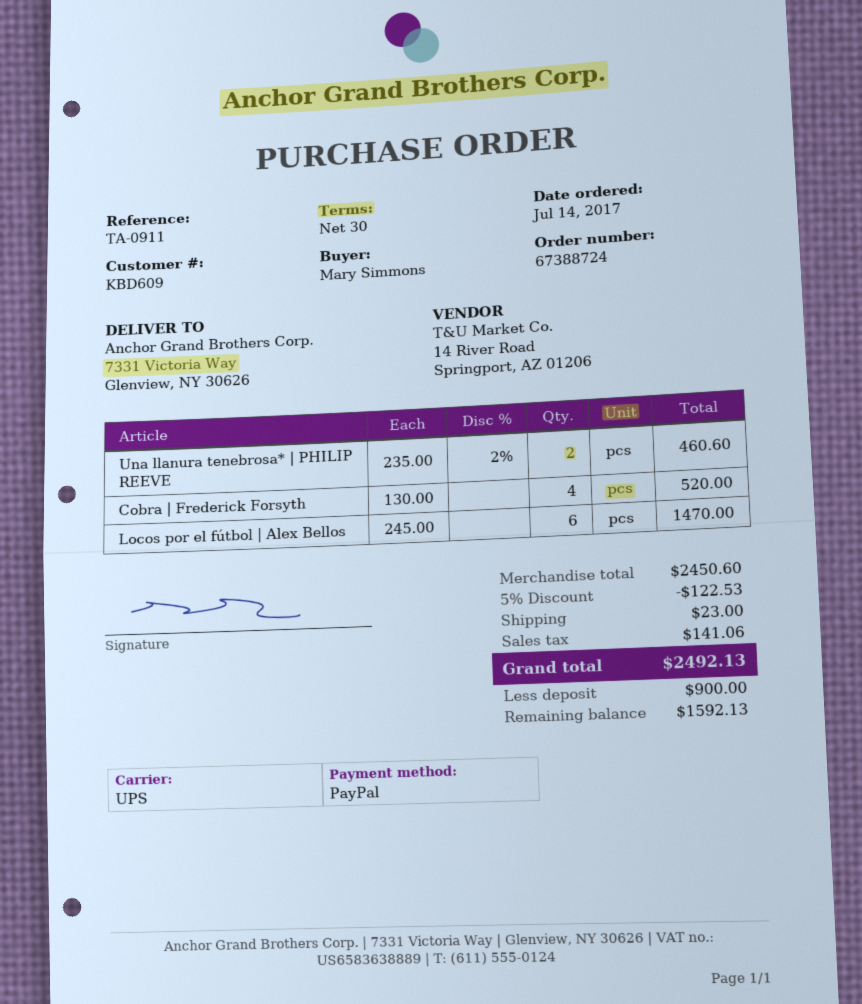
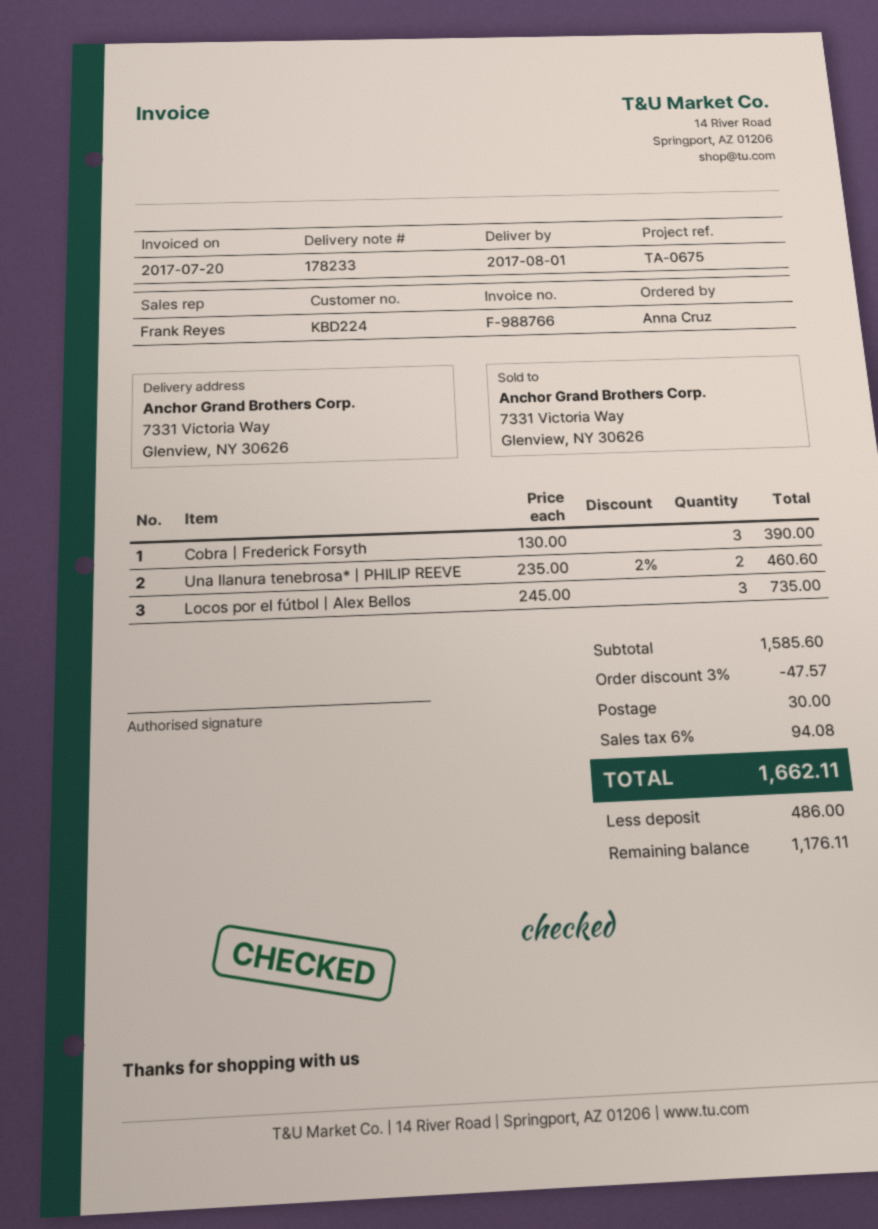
customer number: KBD609 -> KBD224
reference: TA-0911 -> TA-0675
ordered by: Mary Simmons -> Anna Cruz
Cobra | Frederick Forsyth: 4 x 130.00 = 520.00 -> 3 x 130.00 = 390.00
Locos por el fútbol | Alex Bellos: 6 x 245.00 = 1470.00 -> 3 x 245.00 = 735.00
subtotal: 2450.60 -> 1585.60
discount: 5% = 122.53 -> 3% = 47.57
shipping: 23.00 -> 30.00
tax: 141.06 -> 94.08
total: 2492.13 -> 1662.11
deposit: 900.00 -> 486.00
balance: 1592.13 -> 1176.11

